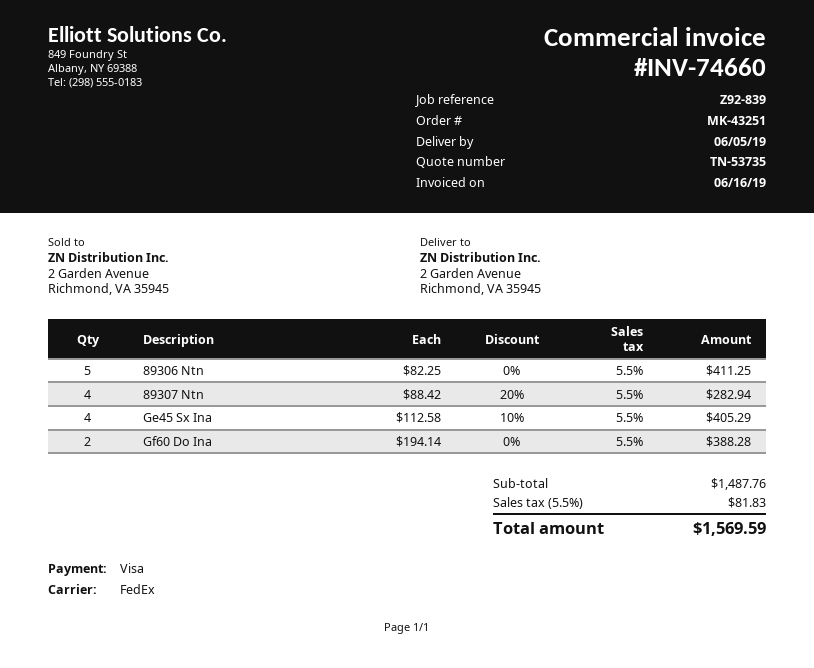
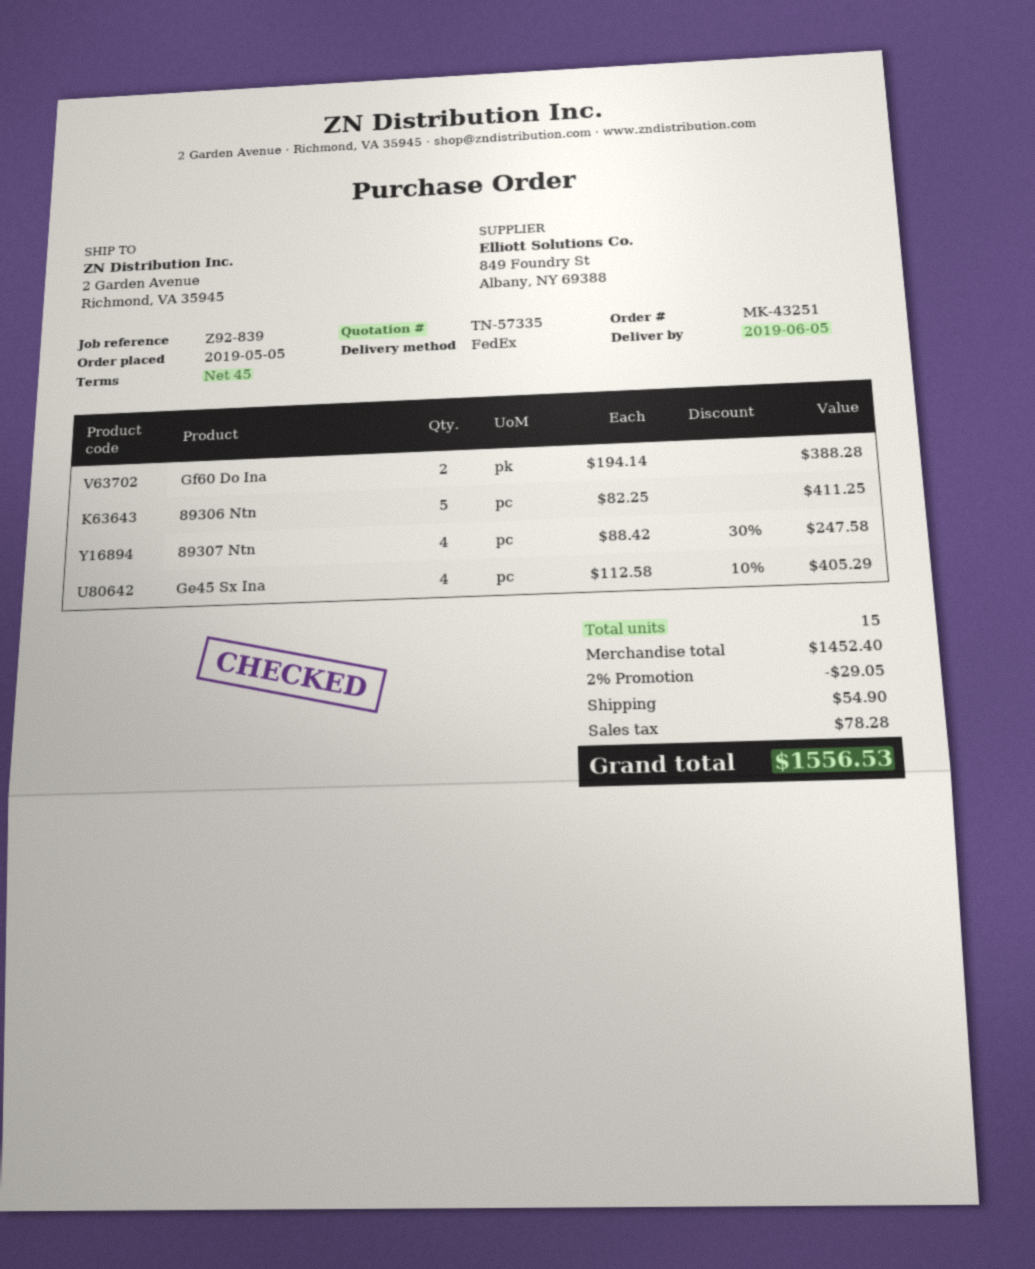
quote number: TN-53735 -> TN-57335
89307 Ntn: 4 x 88.42 - 20% = 282.94 -> 4 x 88.42 - 30% = 247.58
subtotal: 1487.76 -> 1452.40
discount: none -> 2% = 29.05
shipping: none -> 54.90
tax: 81.83 -> 78.28
total: 1569.59 -> 1556.53

